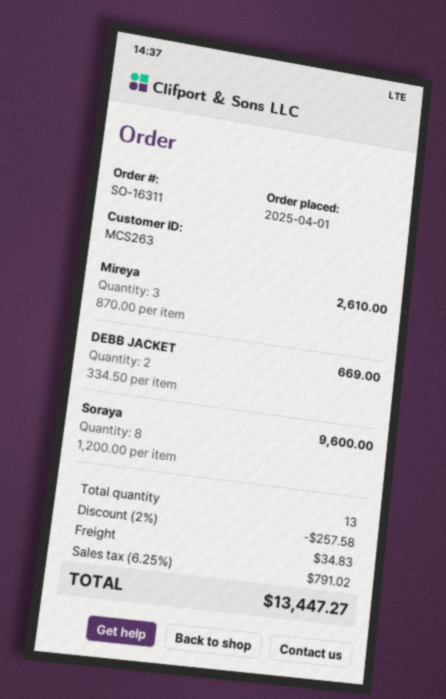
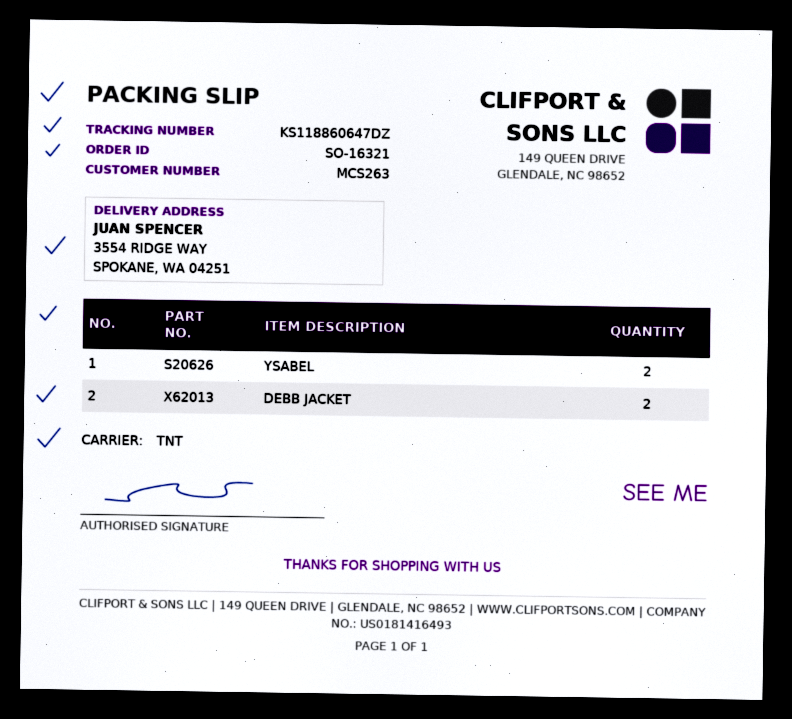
order number: SO-16311 -> SO-16321
Mireya: 3 -> none
Soraya: 8 -> none
YSABEL: none -> 2

